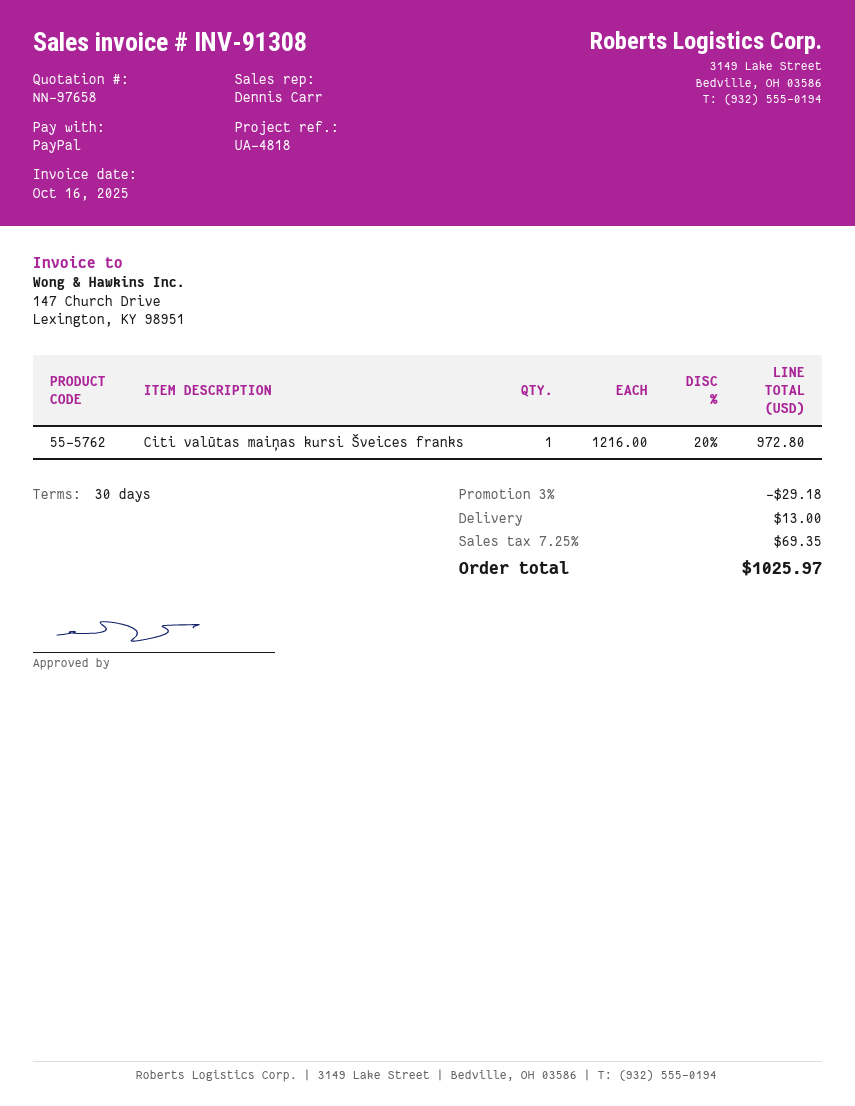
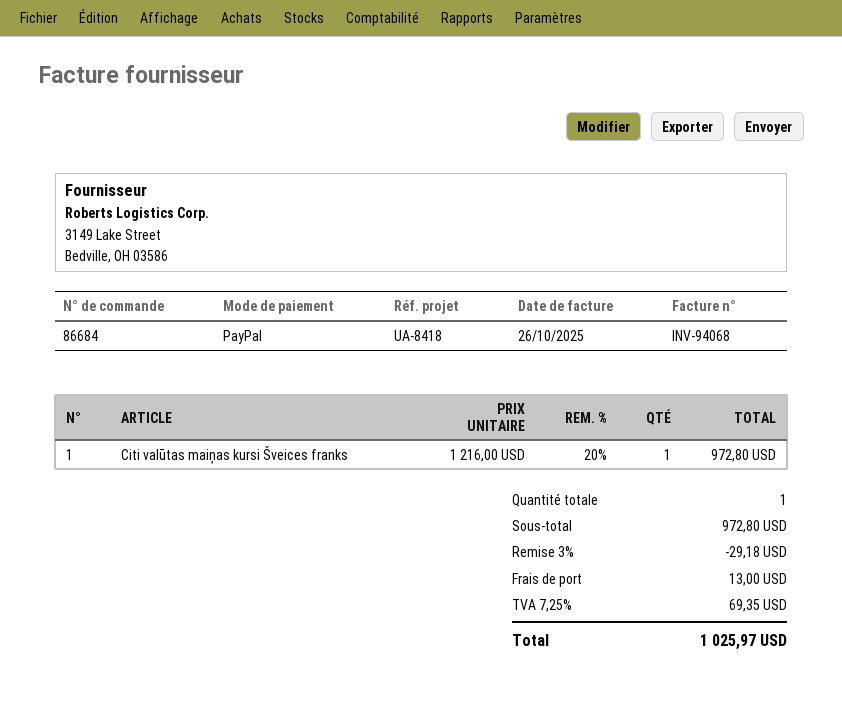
invoice number: INV-91308 -> INV-94068
invoice date: 2025-10-16 -> 2025-10-26
reference: UA-4818 -> UA-8418

